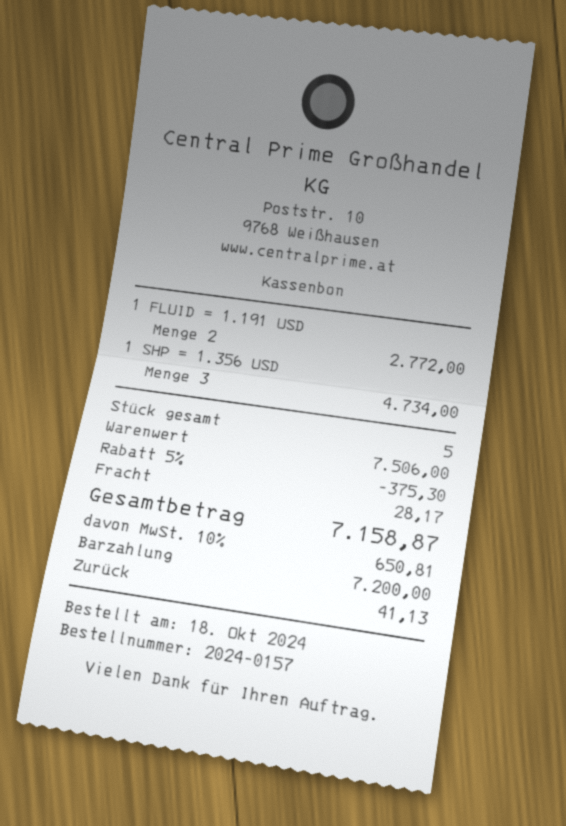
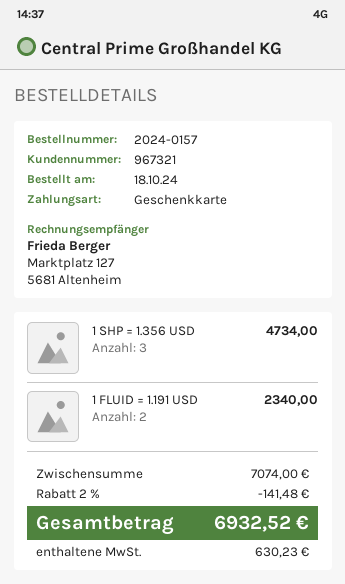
payment method: cash -> gift card
1 FLUID = 1.191 USD: 2 for 2772.00 -> 2 for 2340.00
subtotal: 7506.00 -> 7074.00
discount: 5% = 375.30 -> 2% = 141.48
shipping: 28.17 -> none
tax: 650.81 -> 630.23
total: 7158.87 -> 6932.52

